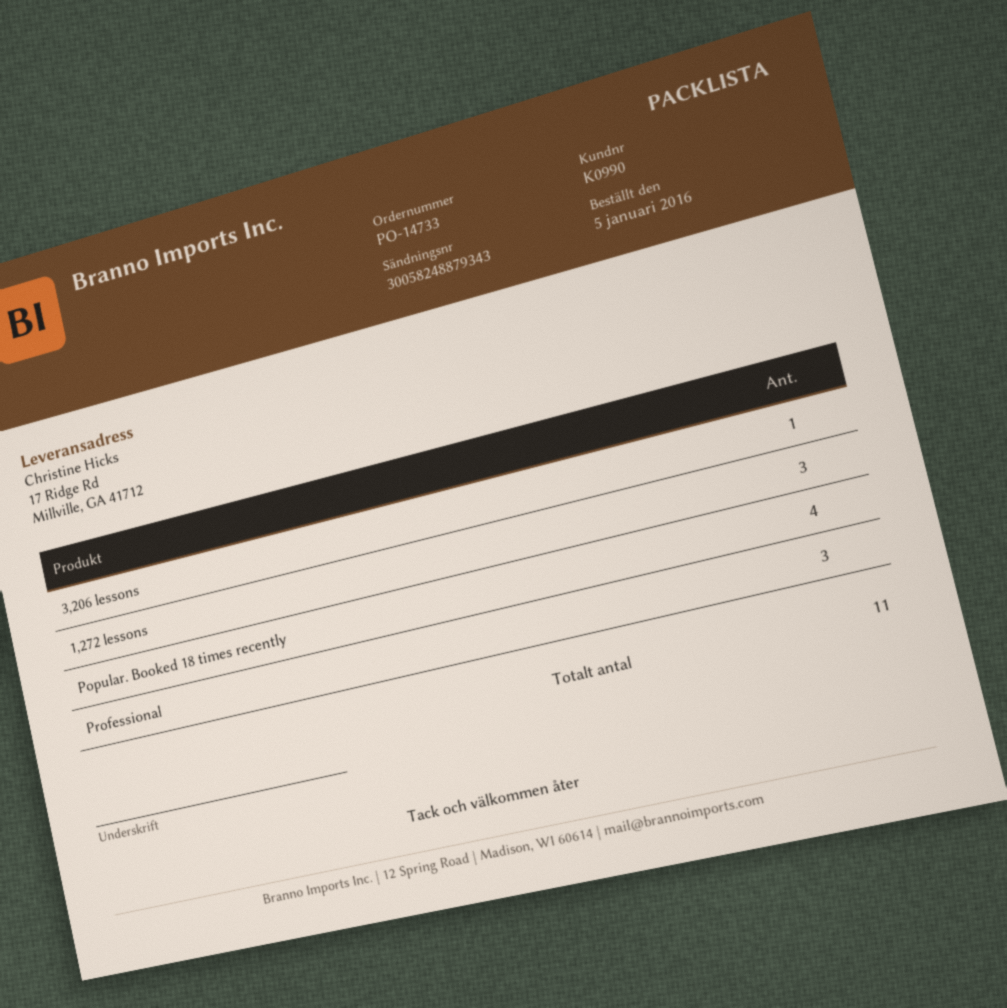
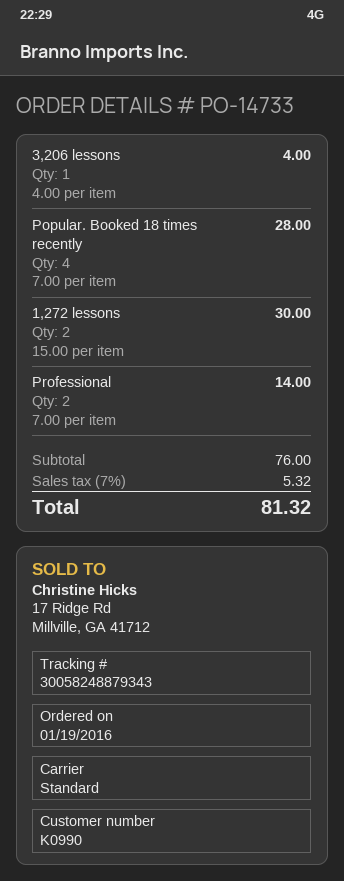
order date: 2016-01-05 -> 2016-01-19
1,272 lessons: 3 -> 2
Professional: 3 -> 2

